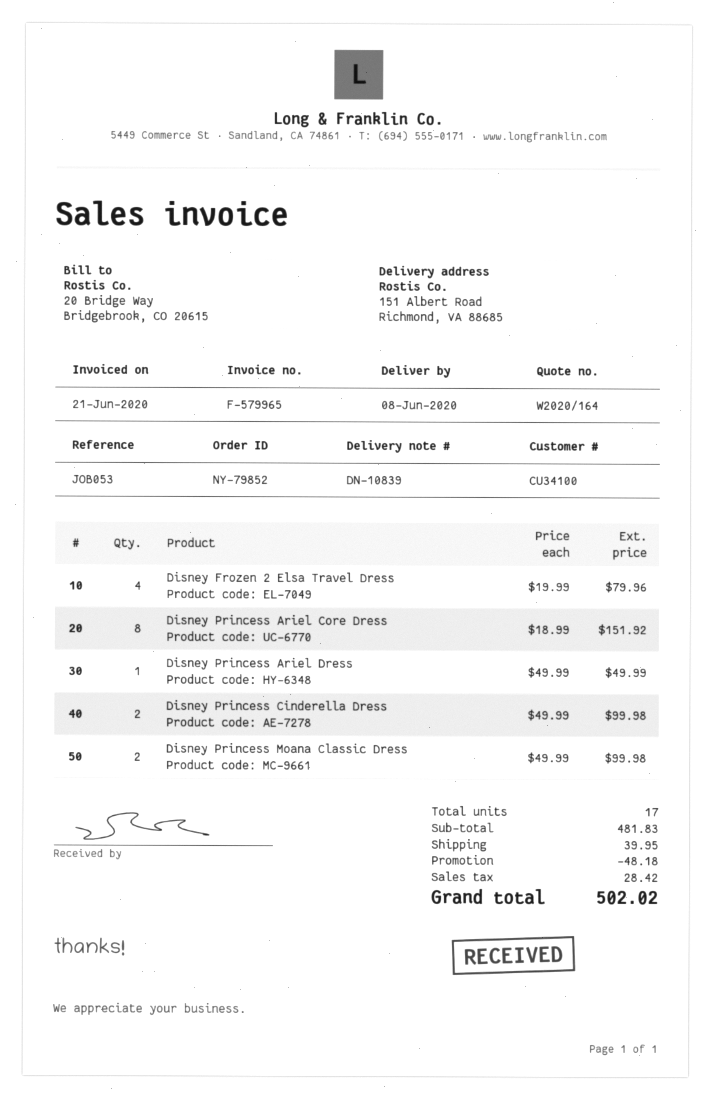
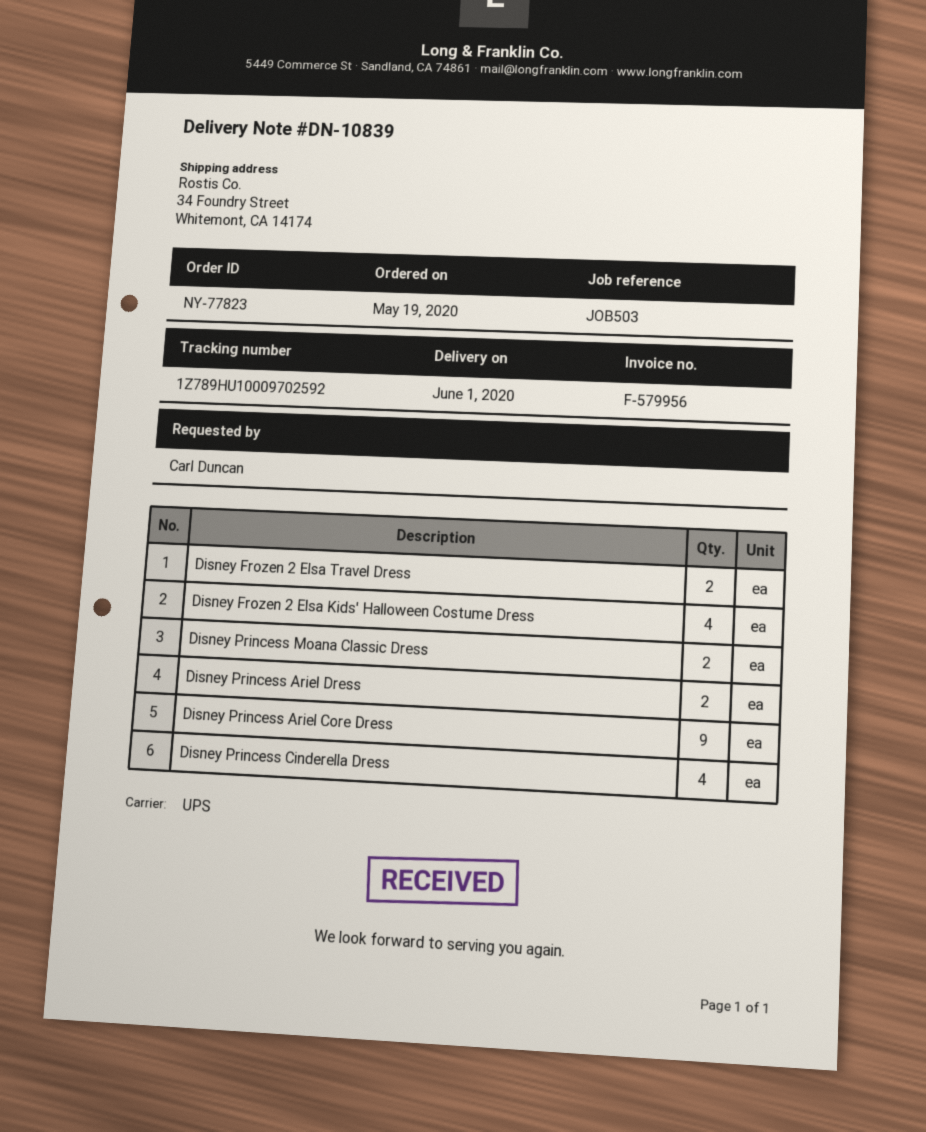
order number: NY-79852 -> NY-77823
delivery date: 2020-06-08 -> 2020-06-01
invoice number: F-579965 -> F-579956
reference: JOB053 -> JOB503
ship to: 151 Albert Road, Richmond, VA 88685 -> 34 Foundry Street, Whitemont, CA 14174
Disney Frozen 2 Elsa Travel Dress: 4 -> 2
Disney Princess Ariel Core Dress: 8 -> 9
Disney Princess Ariel Dress: 1 -> 2
Disney Princess Cinderella Dress: 2 -> 4
Disney Frozen 2 Elsa Kids' Halloween Costume Dress: none -> 4

